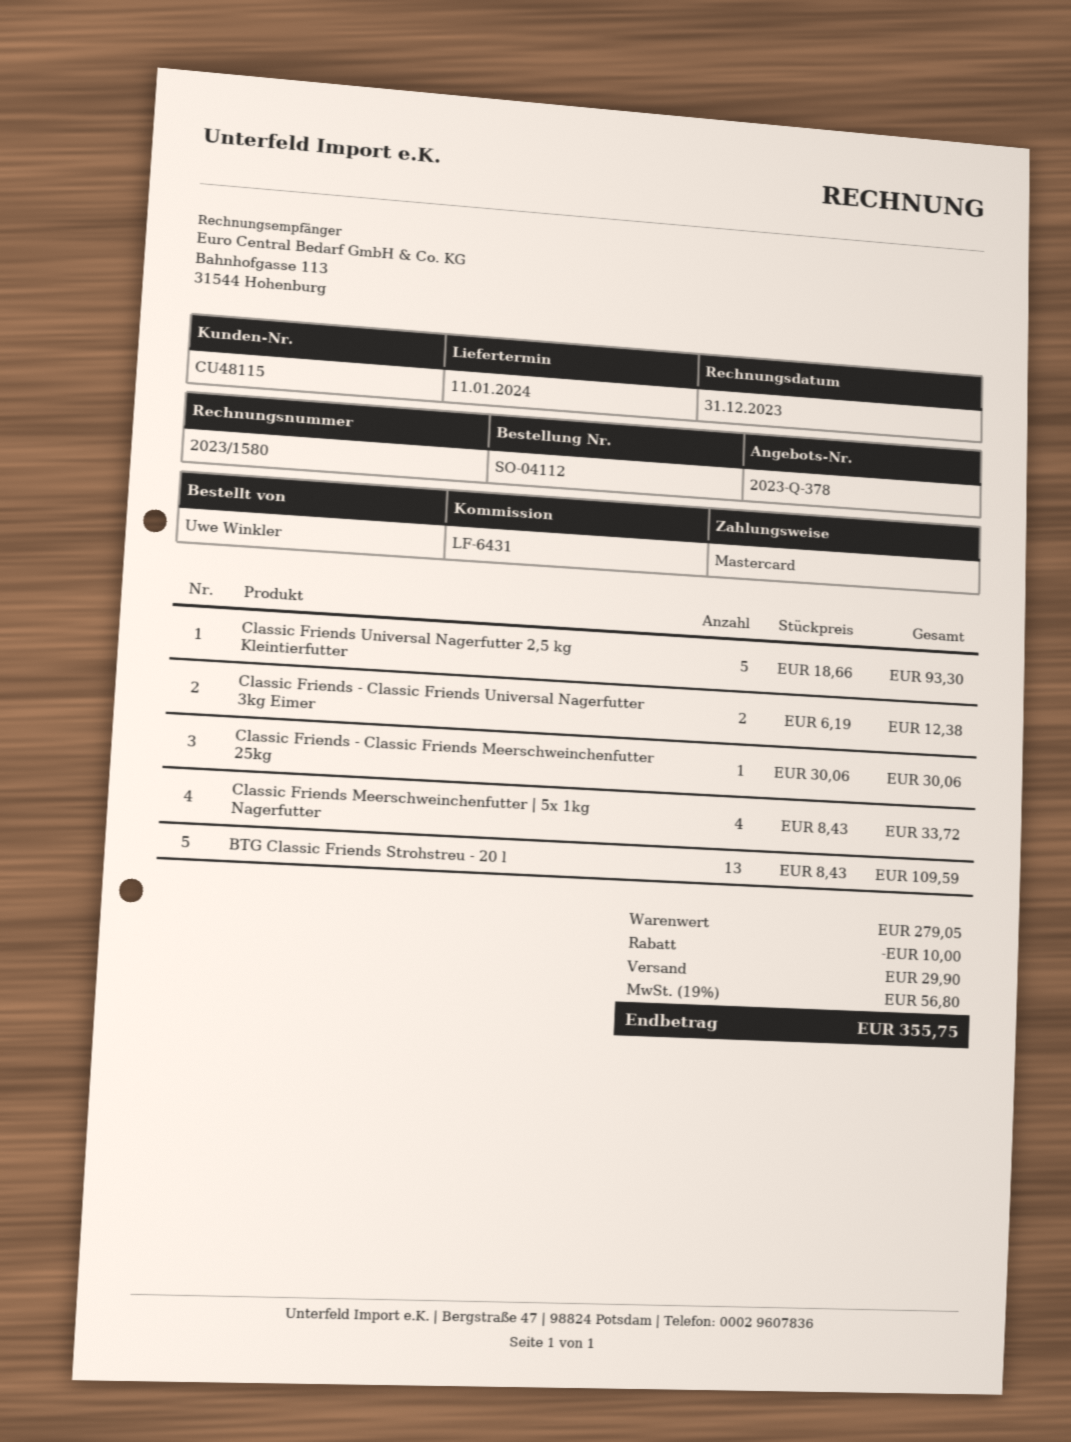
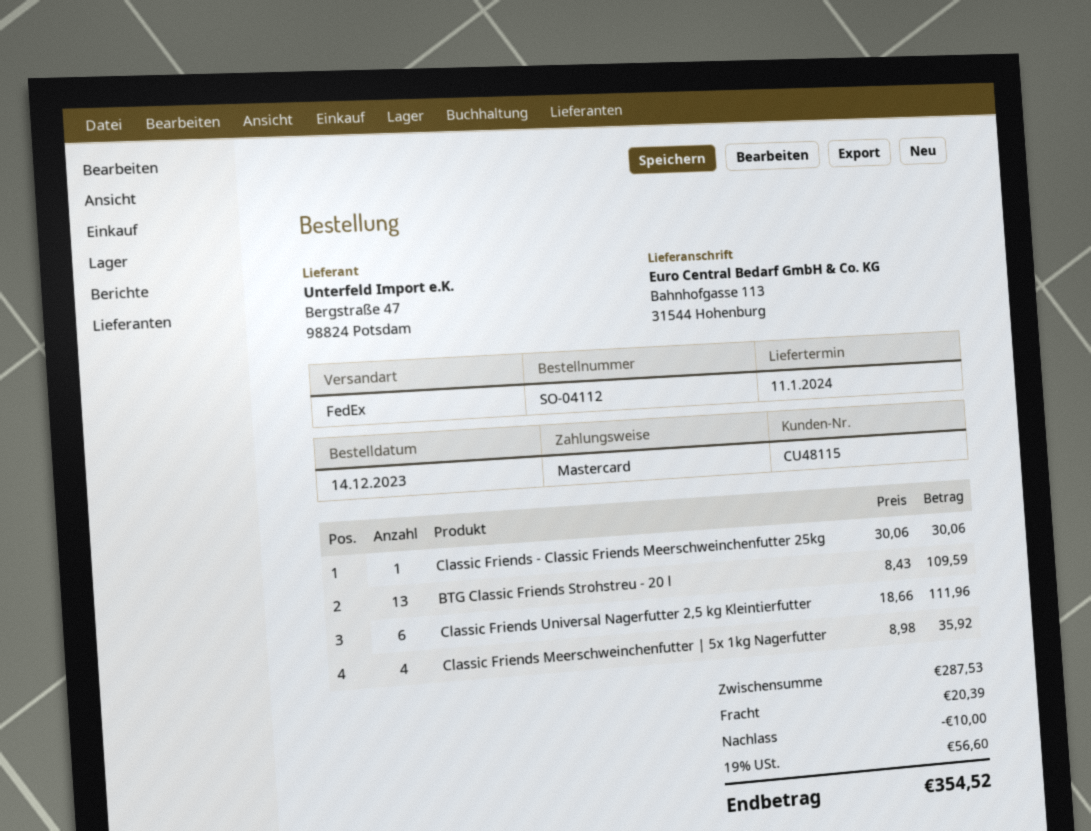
Classic Friends Universal Nagerfutter 2,5 kg Kleintierfutter: 5 x 18.66 = 93.30 -> 6 x 18.66 = 111.96
Classic Friends - Classic Friends Universal Nagerfutter 3kg Eimer: 2 x 6.19 = 12.38 -> none
Classic Friends Meerschweinchenfutter | 5x 1kg Nagerfutter: 4 x 8.43 = 33.72 -> 4 x 8.98 = 35.92
subtotal: 279.05 -> 287.53
shipping: 29.90 -> 20.39
tax: 19% = 56.80 -> 19% = 56.60
total: 355.75 -> 354.52

